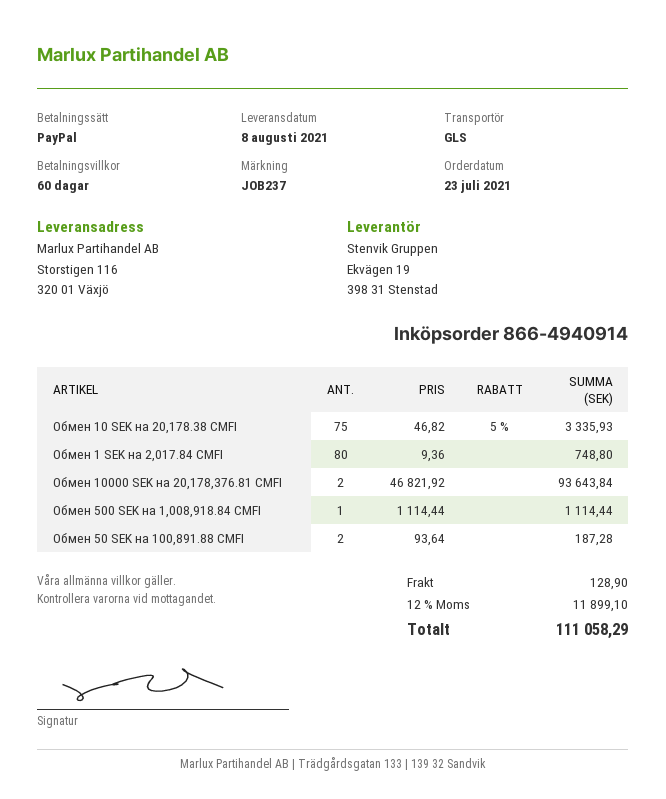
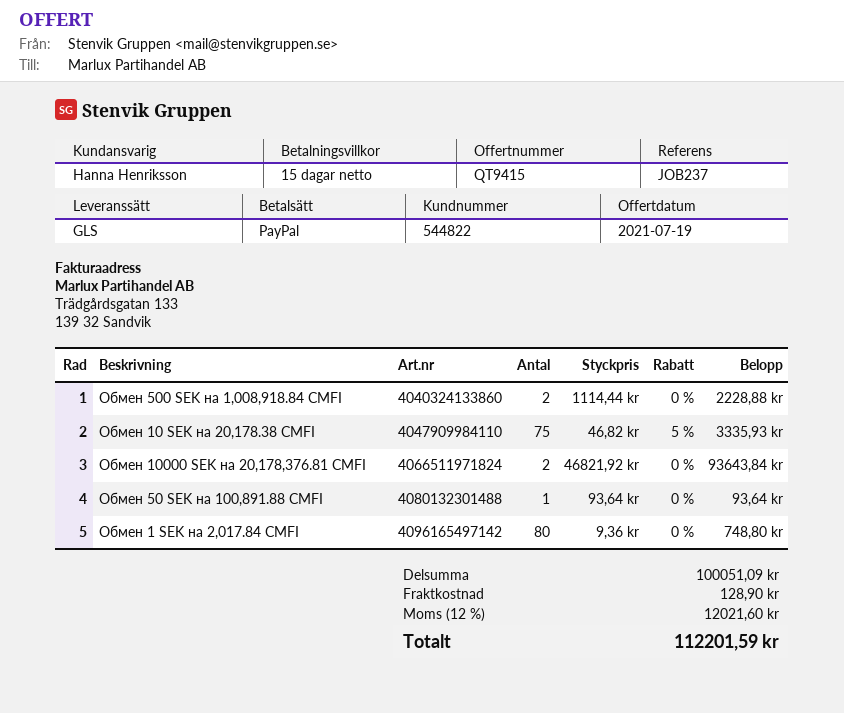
payment terms: 60 days -> 15 days
Обмен 500 SEK на 1,008,918.84 CMFI: 1 x 1114.44 = 1114.44 -> 2 x 1114.44 = 2228.88
Обмен 50 SEK на 100,891.88 CMFI: 2 x 93.64 = 187.28 -> 1 x 93.64 = 93.64
tax: 12% = 11899.10 -> 12% = 12021.60
total: 111058.29 -> 112201.59

